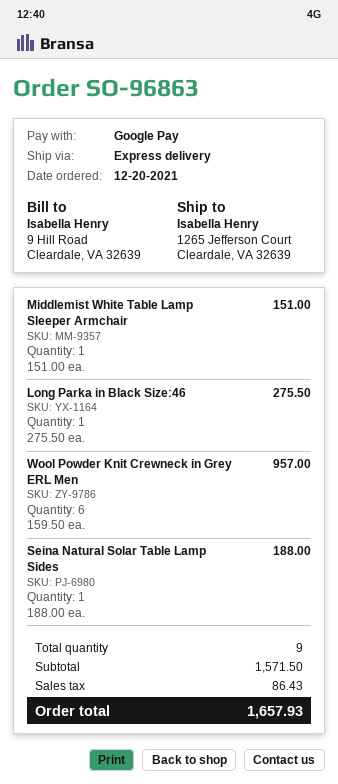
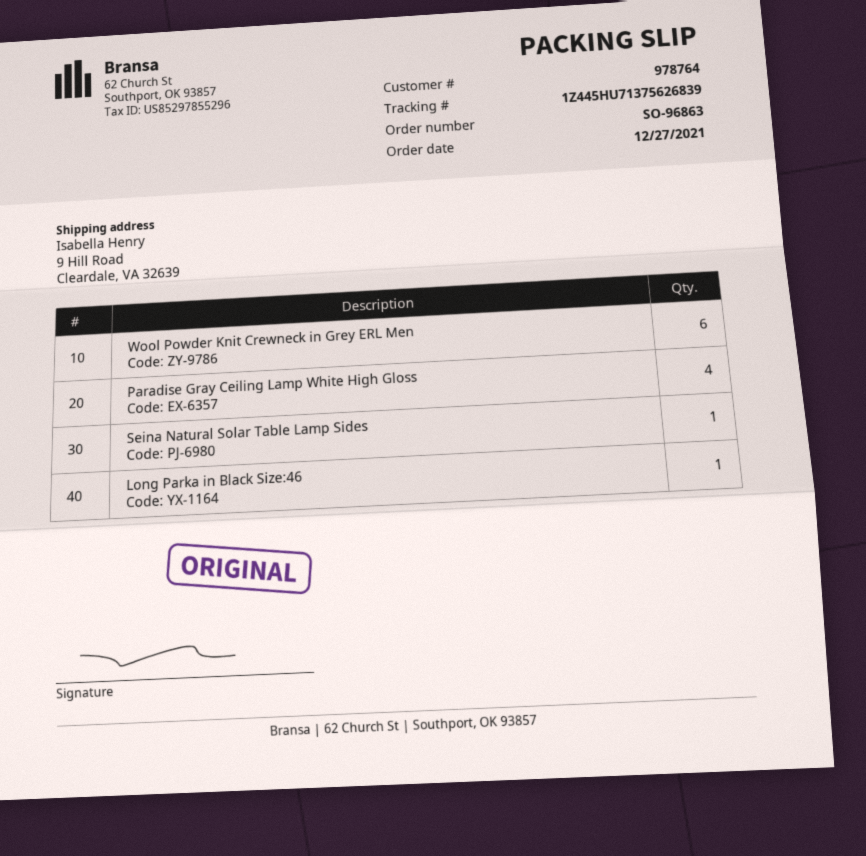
order date: 2021-12-20 -> 2021-12-27
ship to: 1265 Jefferson Court, Cleardale, VA 32639 -> 9 Hill Road, Cleardale, VA 32639
Middlemist White Table Lamp Sleeper Armchair: 1 -> none
Paradise Gray Ceiling Lamp White High Gloss: none -> 4

